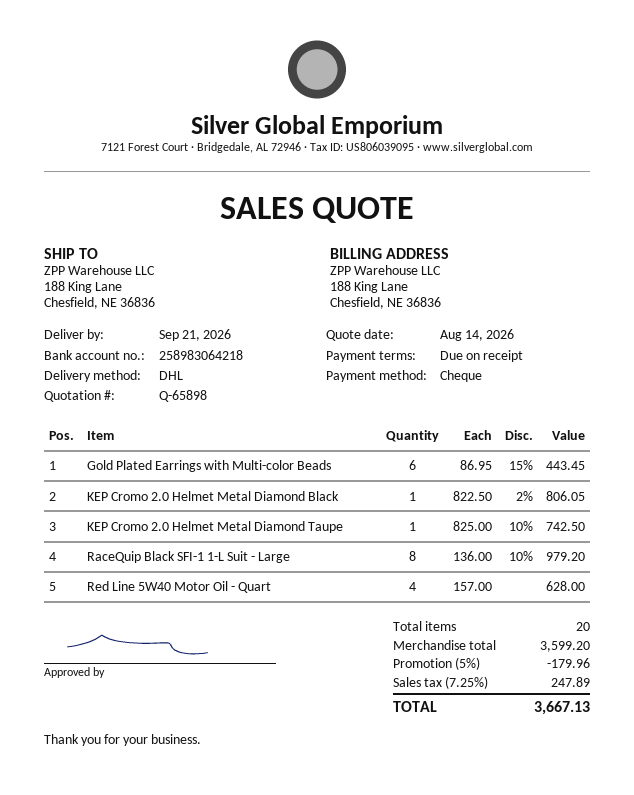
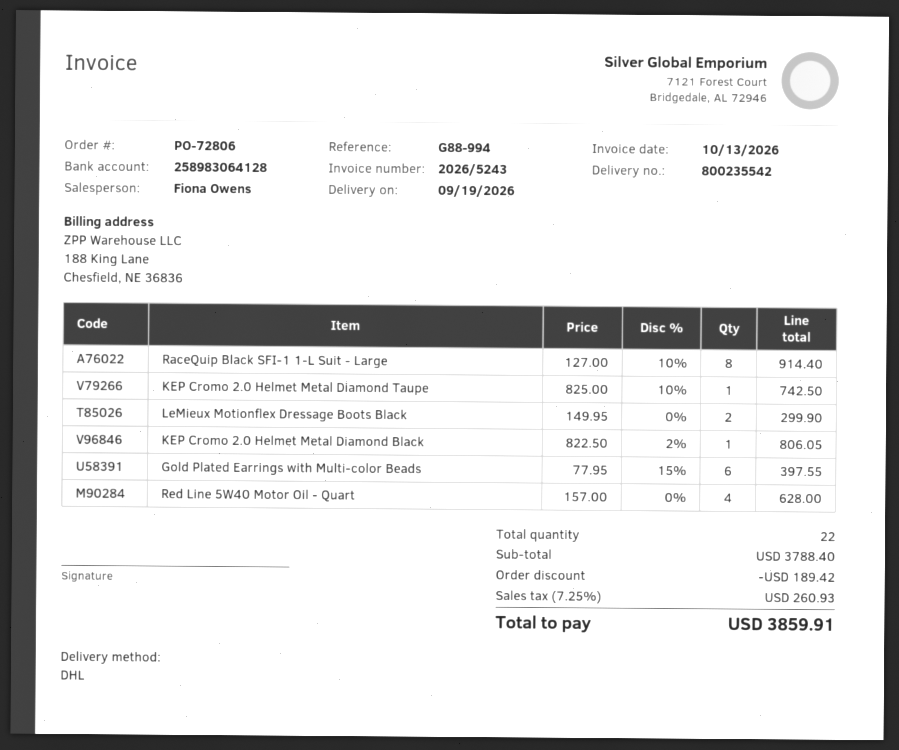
delivery date: 2026-09-21 -> 2026-09-19
bank account: 258983064218 -> 258983064128
Gold Plated Earrings with Multi-color Beads: 6 x 86.95 - 15% = 443.45 -> 6 x 77.95 - 15% = 397.55
RaceQuip Black SFI-1 1-L Suit - Large: 8 x 136.00 - 10% = 979.20 -> 8 x 127.00 - 10% = 914.40
LeMieux Motionflex Dressage Boots Black: none -> 2 x 149.95 = 299.90
total quantity: 20 -> 22
subtotal: 3599.20 -> 3788.40
discount: 179.96 -> 189.42
tax: 7.25% = 247.89 -> 7.25% = 260.93
total: 3667.13 -> 3859.91

